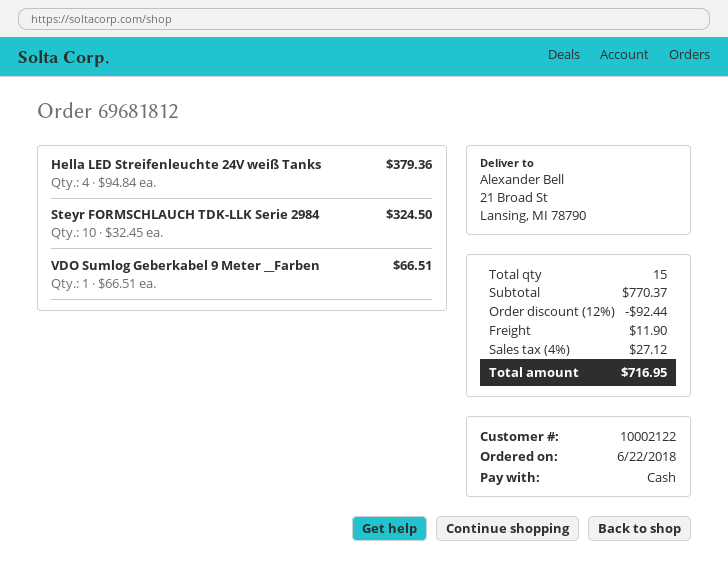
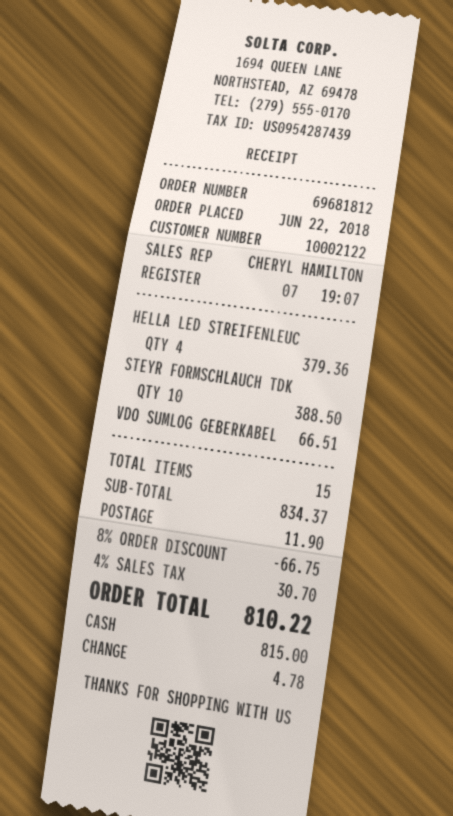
Steyr FORMSCHLAUCH TDK-LLK Serie 2984: 10 for 324.50 -> 10 for 388.50
subtotal: 770.37 -> 834.37
discount: 12% = 92.44 -> 8% = 66.75
tax: 4% = 27.12 -> 4% = 30.70
total: 716.95 -> 810.22

